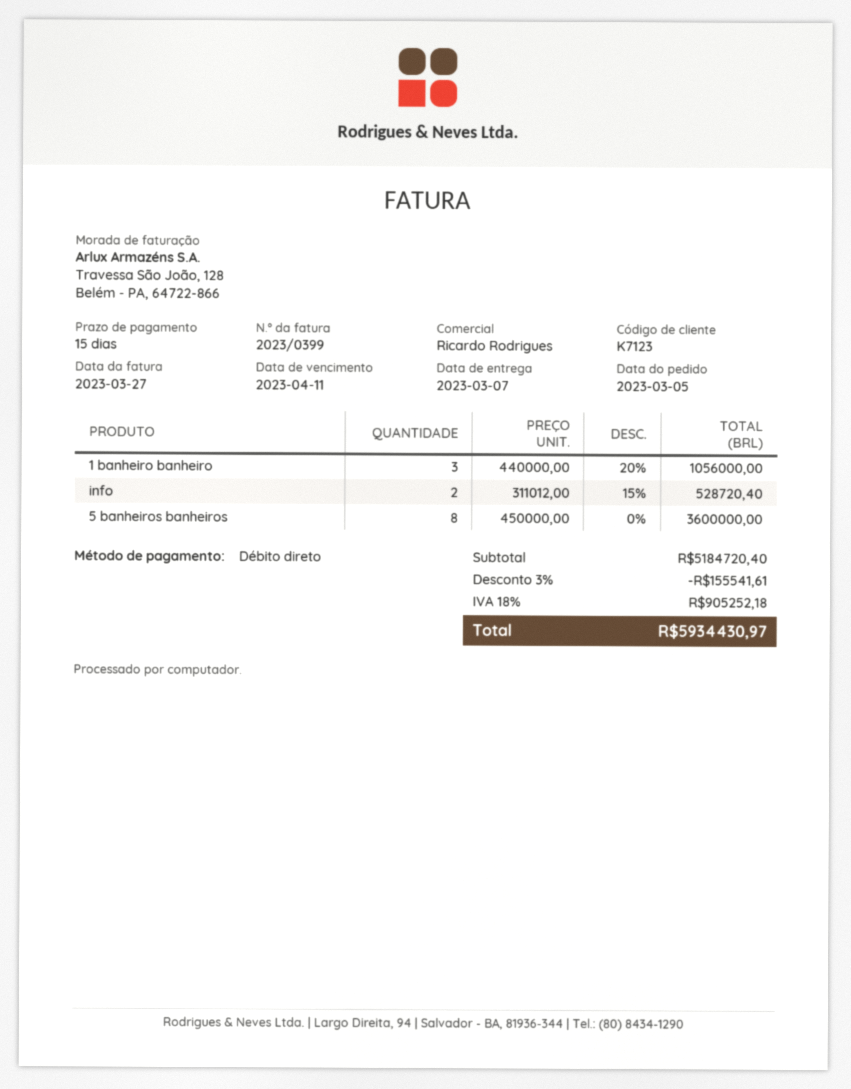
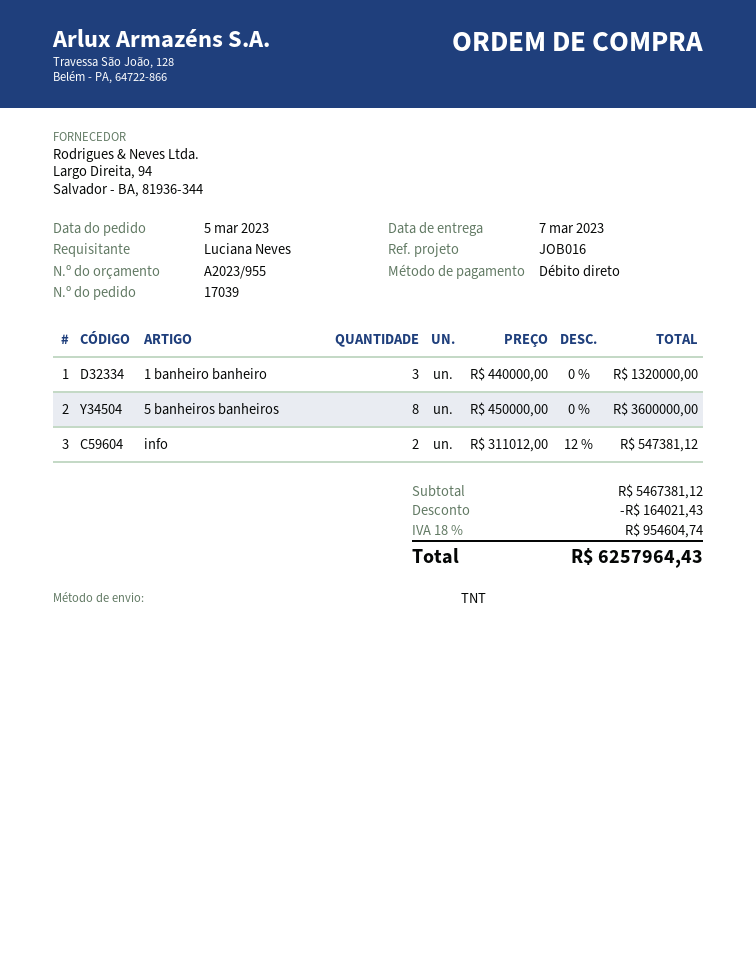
1 banheiro banheiro: 3 x 440000.00 - 20% = 1056000.00 -> 3 x 440000.00 = 1320000.00
info: 2 x 311012.00 - 15% = 528720.40 -> 2 x 311012.00 - 12% = 547381.12
subtotal: 5184720.40 -> 5467381.12
discount: 155541.61 -> 164021.43
tax: 18% = 905252.18 -> 18% = 954604.74
total: 5934430.97 -> 6257964.43

